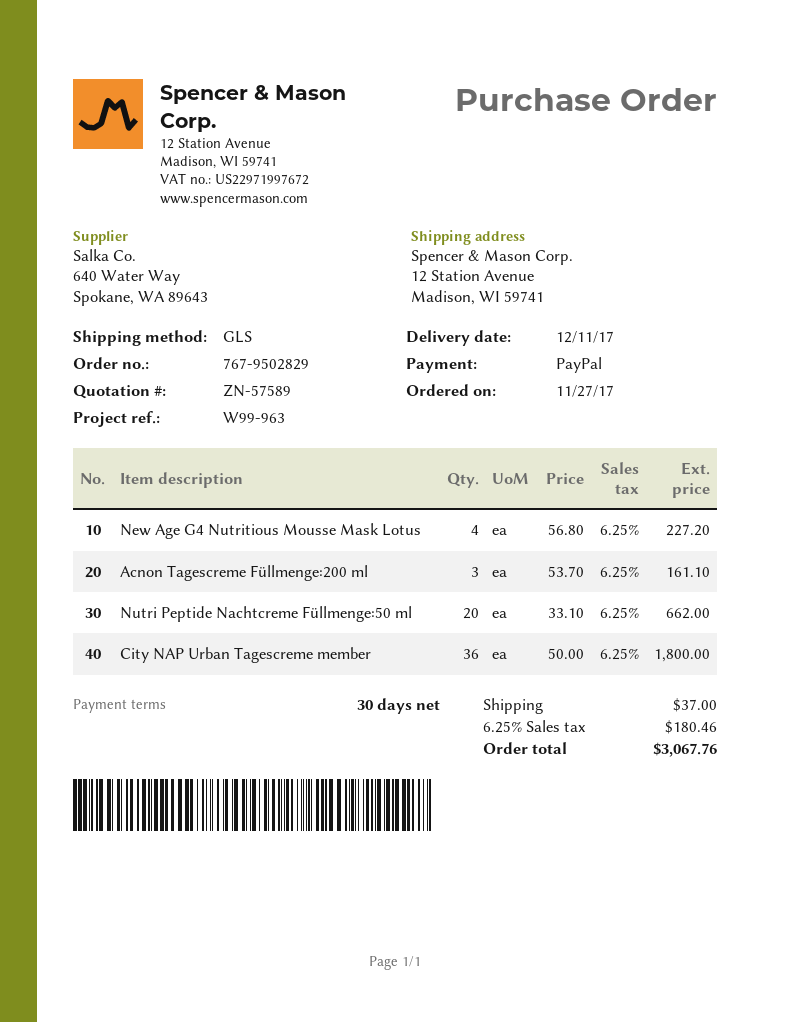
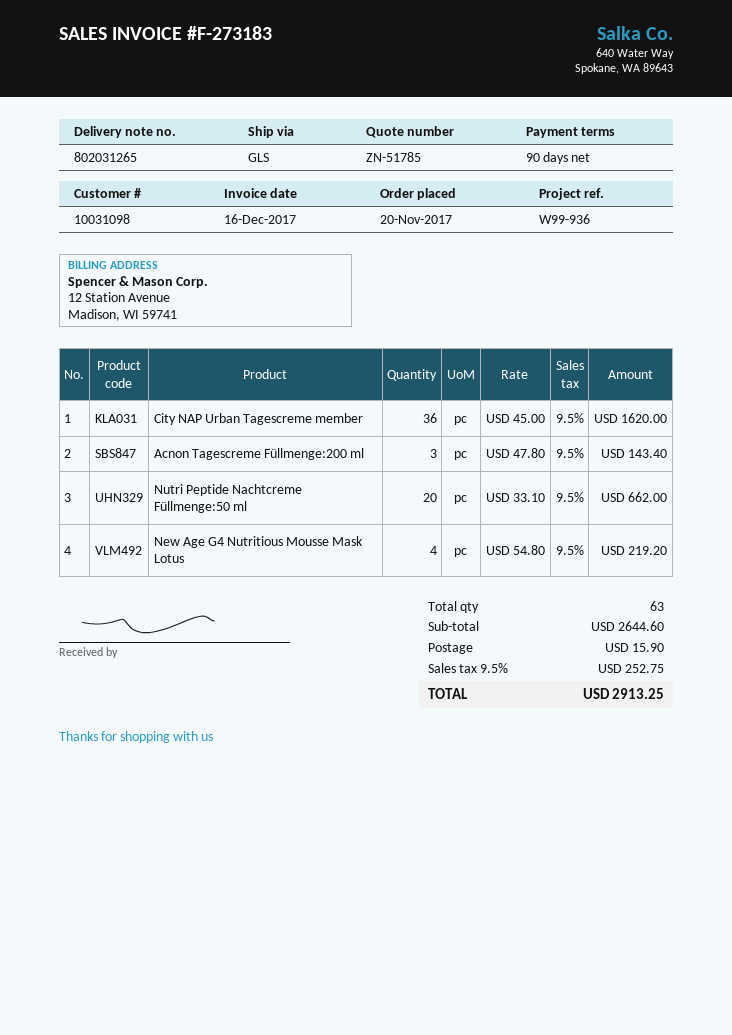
quote number: ZN-57589 -> ZN-51785
order date: 2017-11-27 -> 2017-11-20
payment terms: 30 days -> 90 days
reference: W99-963 -> W99-936
New Age G4 Nutritious Mousse Mask Lotus: 4 x 56.80 = 227.20 -> 4 x 54.80 = 219.20
Acnon Tagescreme Füllmenge:200 ml: 3 x 53.70 = 161.10 -> 3 x 47.80 = 143.40
City NAP Urban Tagescreme member: 36 x 50.00 = 1800.00 -> 36 x 45.00 = 1620.00
shipping: 37.00 -> 15.90
tax: 6.25% = 180.46 -> 9.5% = 252.75
total: 3067.76 -> 2913.25

